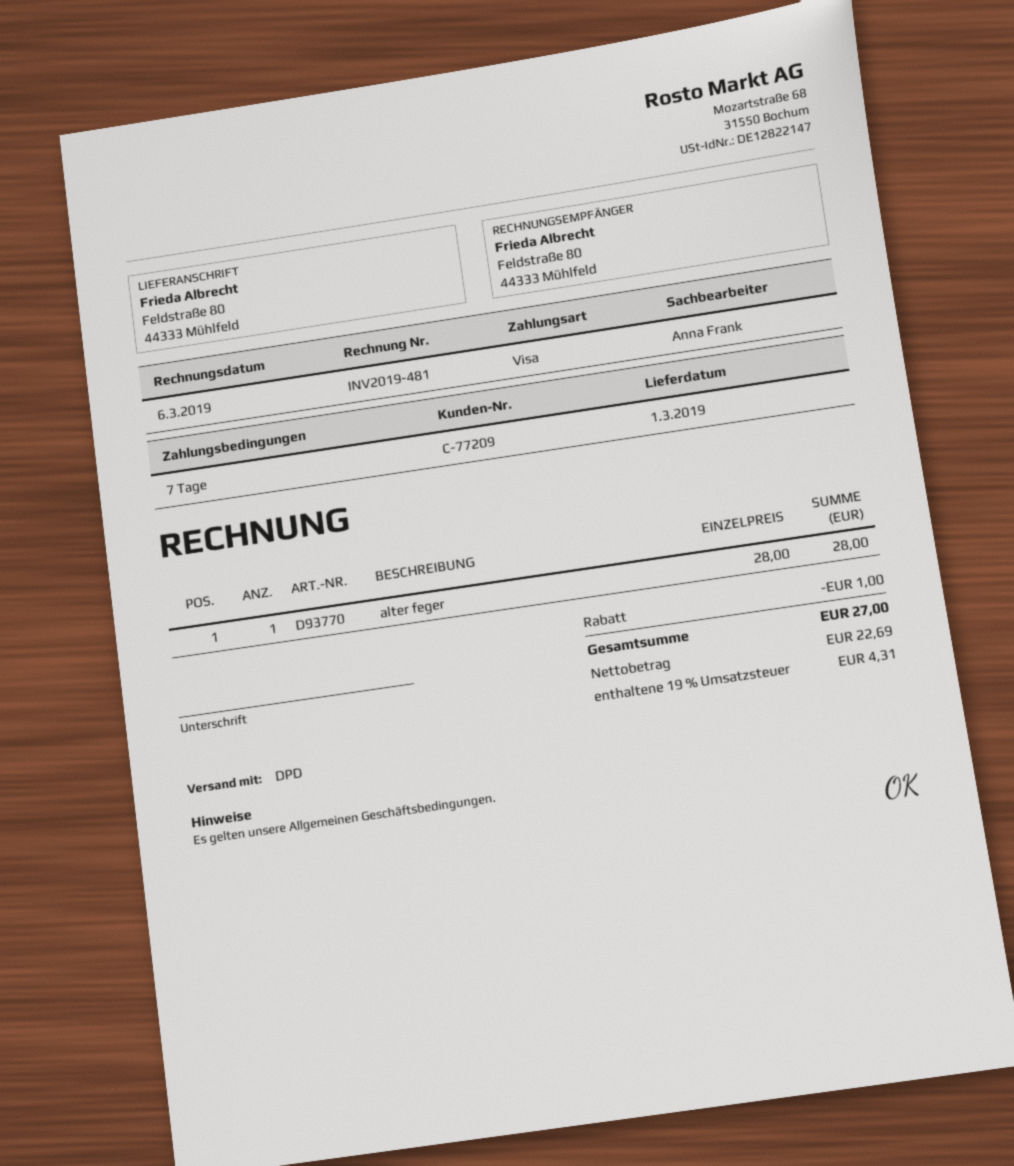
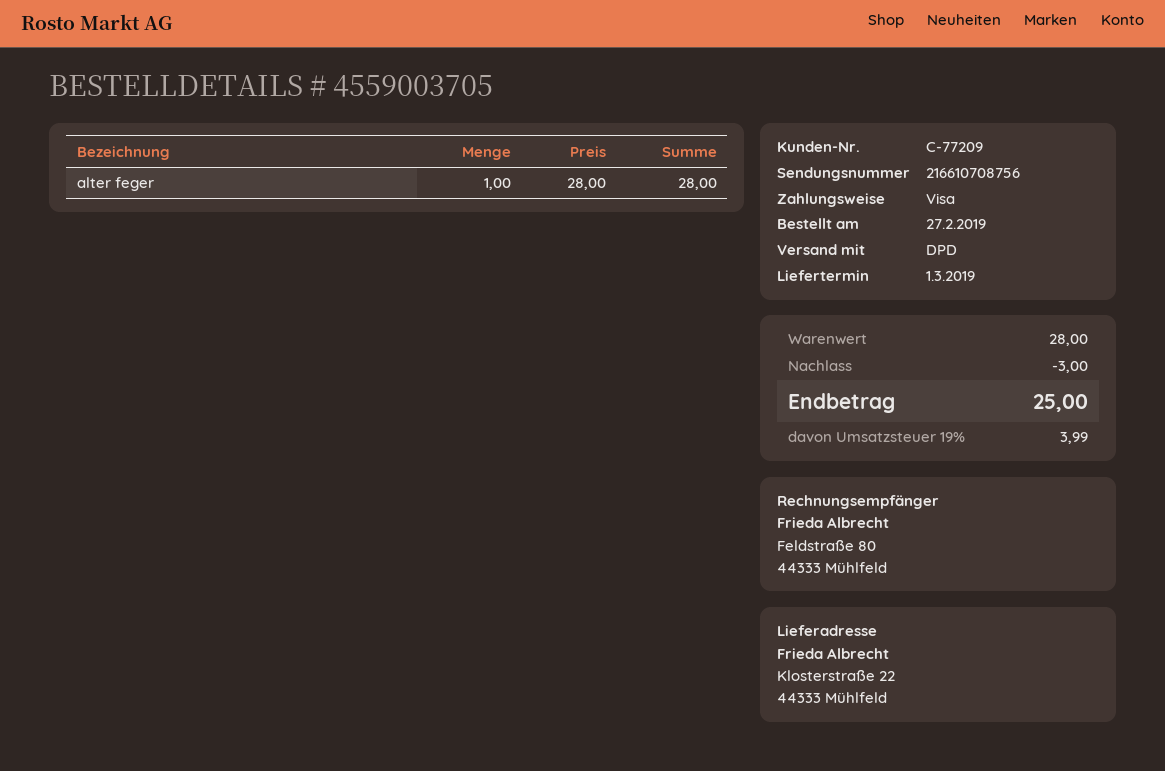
ship to: Feldstraße 80, 44333 Mühlfeld -> Klosterstraße 22, 44333 Mühlfeld
discount: 1.00 -> 3.00
tax: 19% = 4.31 -> 19% = 3.99
total: 27.00 -> 25.00

